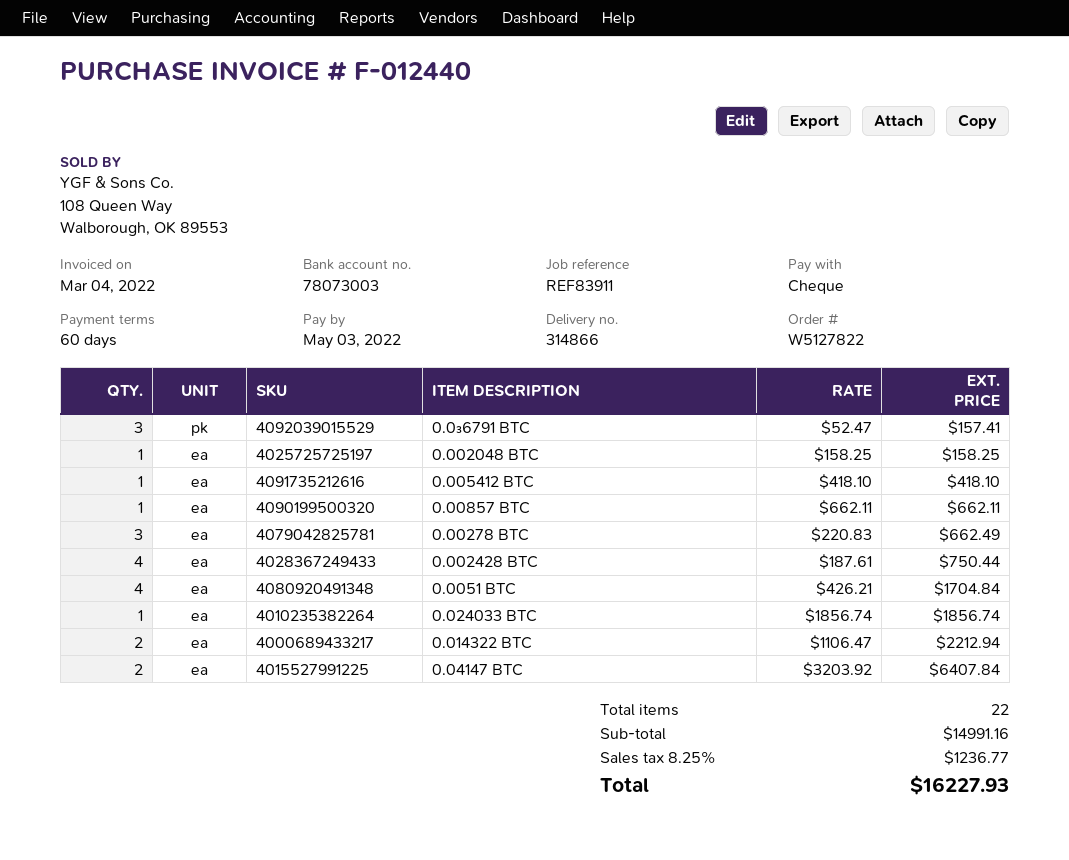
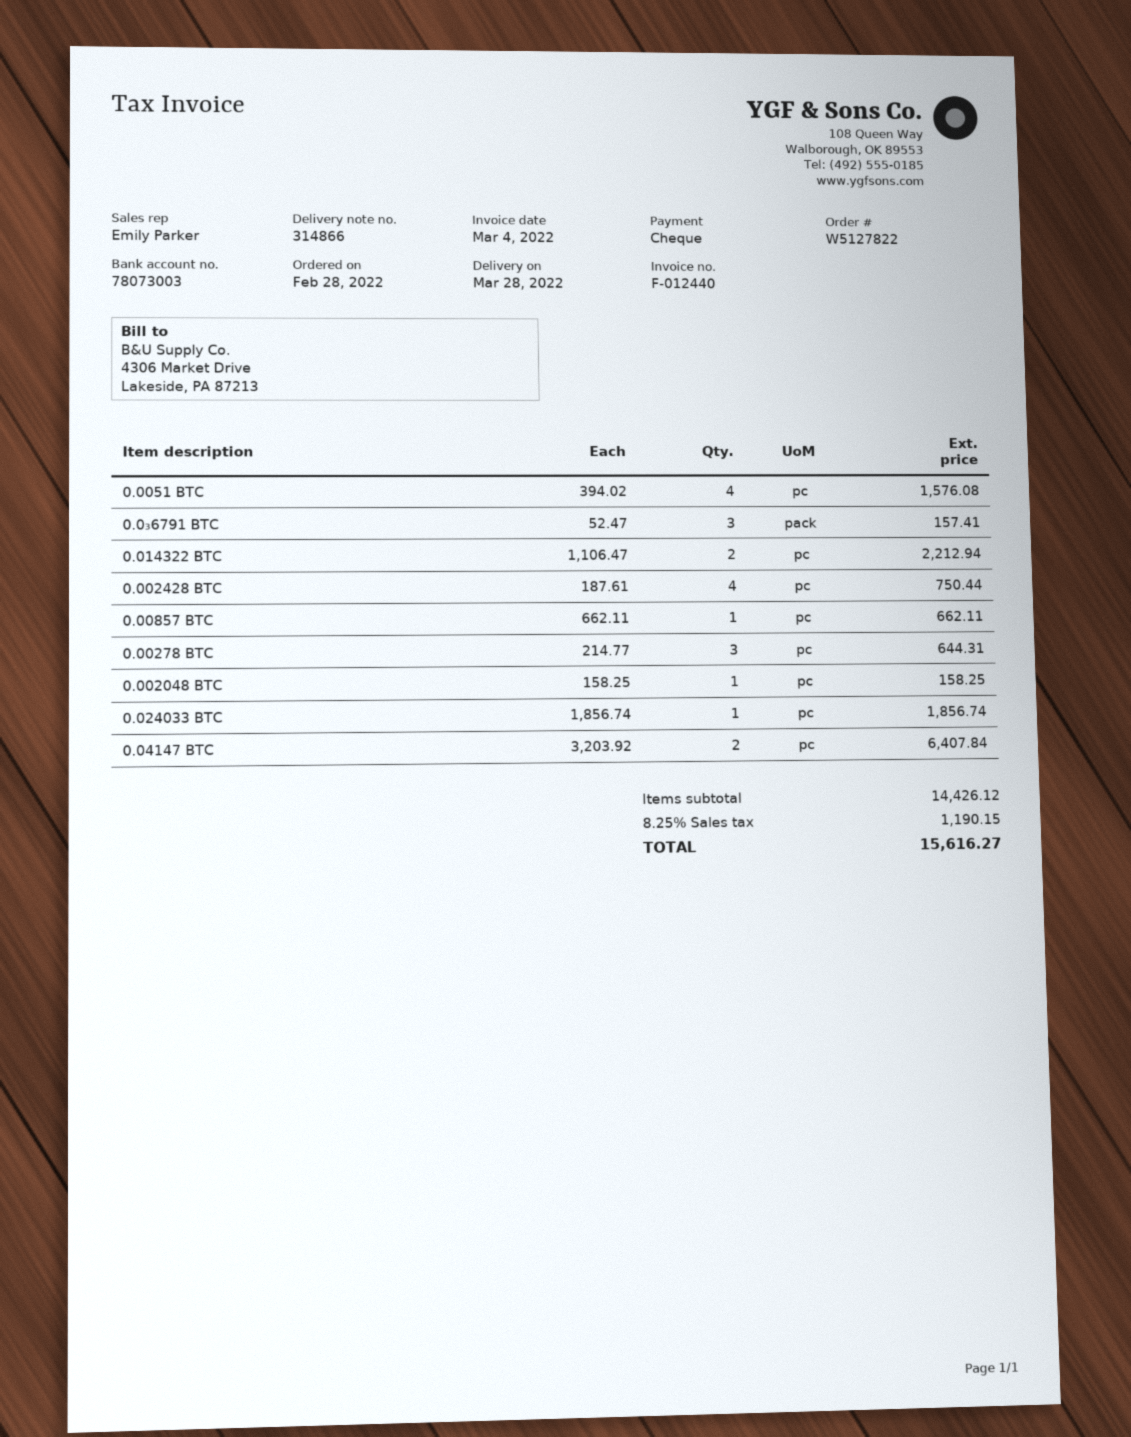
0.005412 BTC: 1 x 418.10 = 418.10 -> none
0.00278 BTC: 3 x 220.83 = 662.49 -> 3 x 214.77 = 644.31
0.0051 BTC: 4 x 426.21 = 1704.84 -> 4 x 394.02 = 1576.08
subtotal: 14991.16 -> 14426.12
tax: 8.25% = 1236.77 -> 8.25% = 1190.15
total: 16227.93 -> 15616.27

